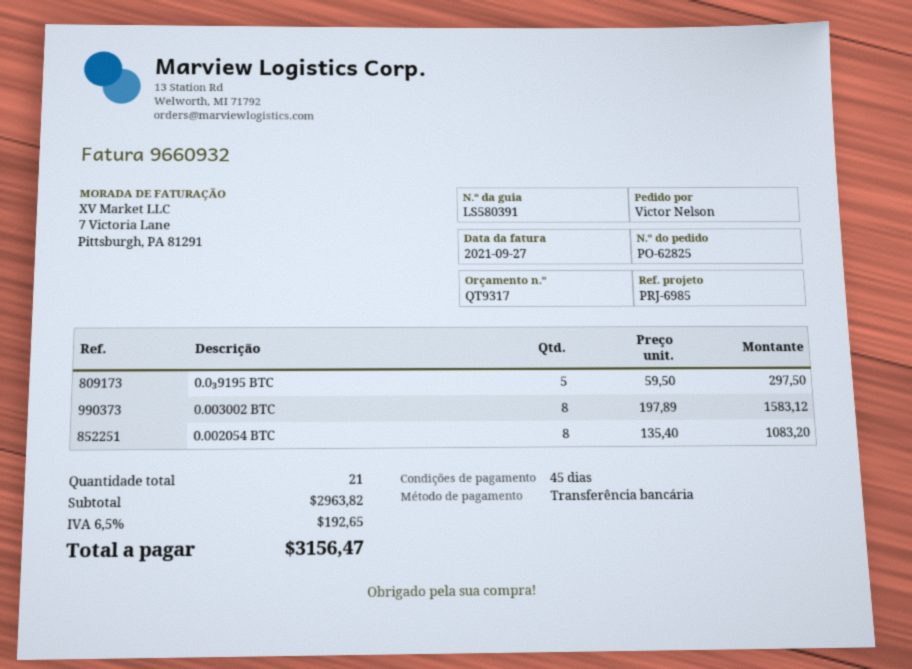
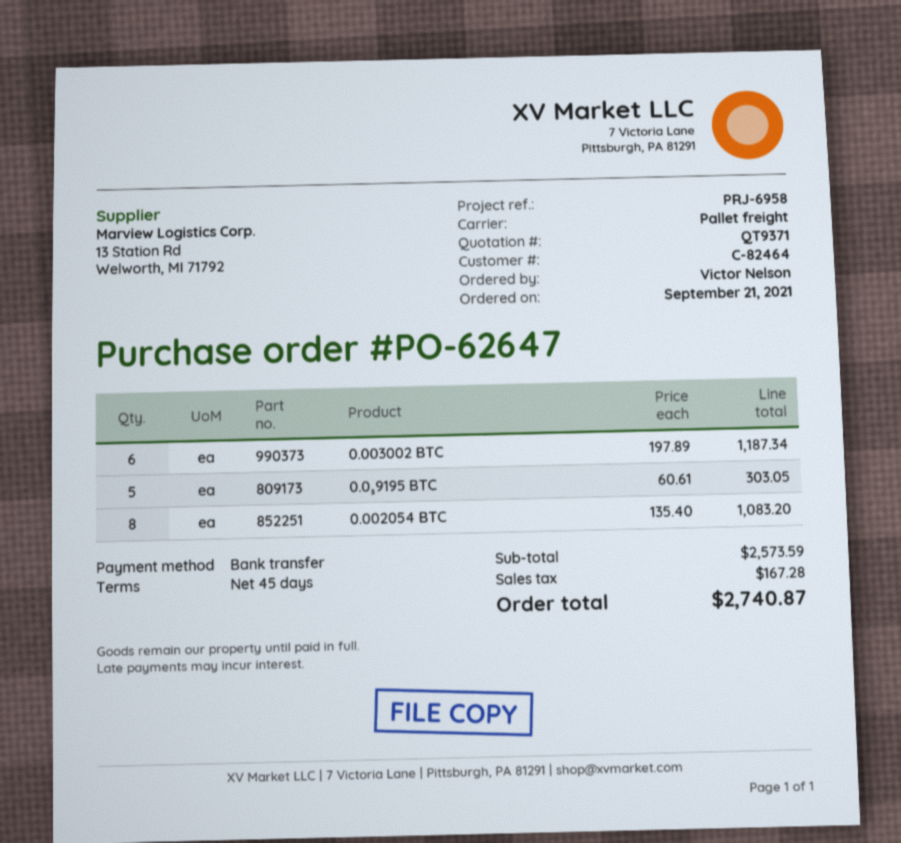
quote number: QT9317 -> QT9371
order number: PO-62825 -> PO-62647
reference: PRJ-6985 -> PRJ-6958
0.0₃9195 BTC: 5 x 59.50 = 297.50 -> 5 x 60.61 = 303.05
0.003002 BTC: 8 x 197.89 = 1583.12 -> 6 x 197.89 = 1187.34
subtotal: 2963.82 -> 2573.59
tax: 192.65 -> 167.28
total: 3156.47 -> 2740.87

